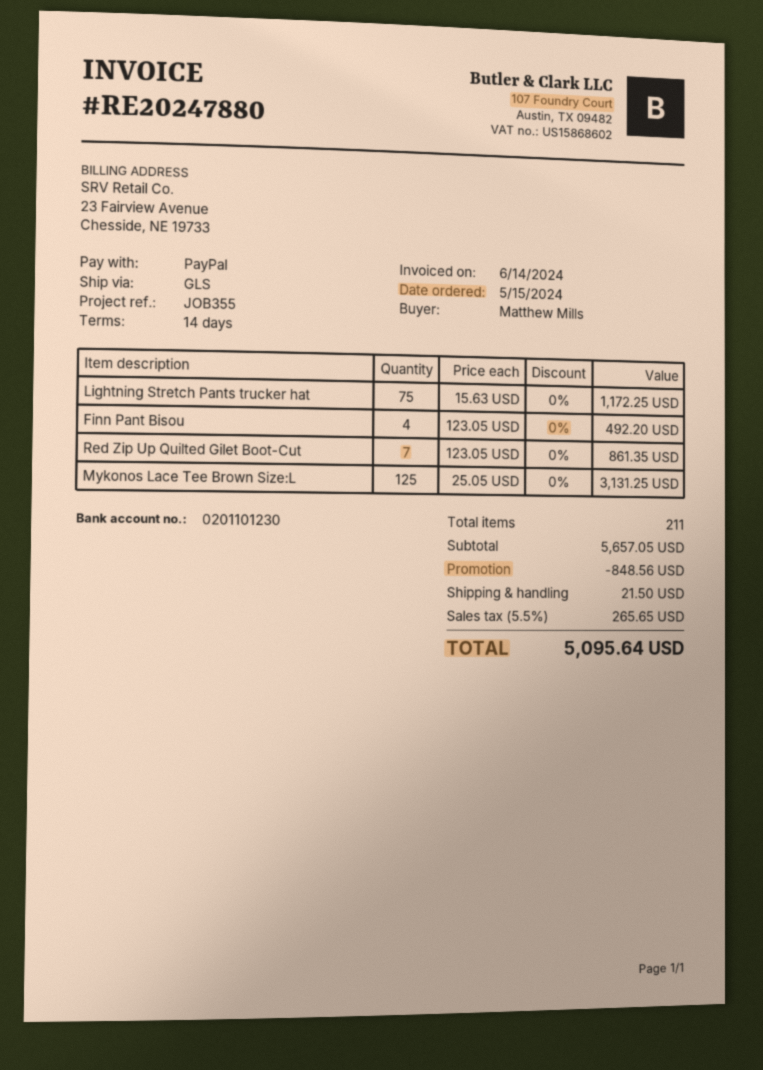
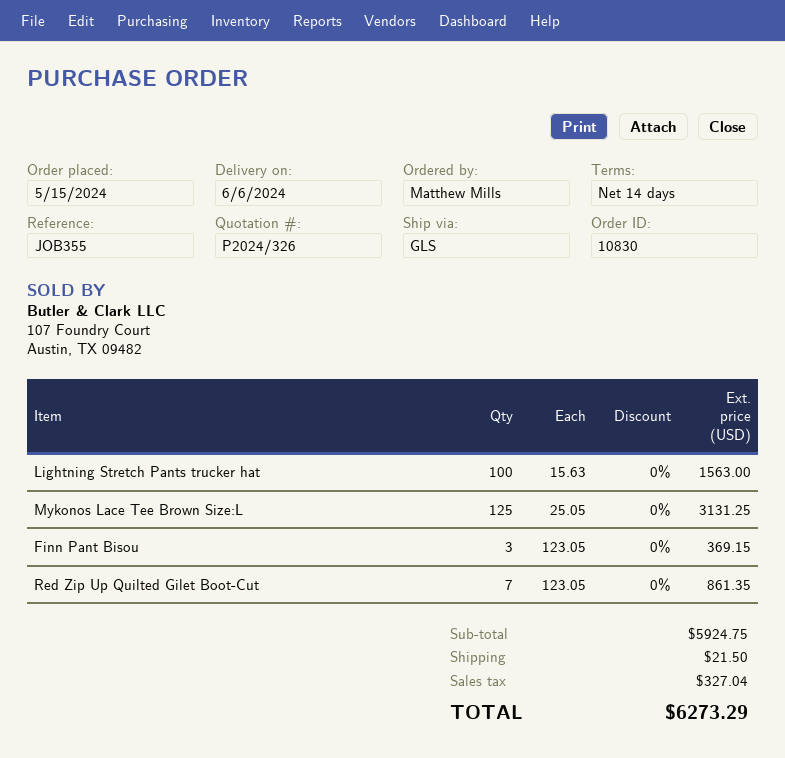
Lightning Stretch Pants trucker hat: 75 x 15.63 = 1172.25 -> 100 x 15.63 = 1563.00
Finn Pant Bisou: 4 x 123.05 = 492.20 -> 3 x 123.05 = 369.15
subtotal: 5657.05 -> 5924.75
discount: 848.56 -> none
tax: 265.65 -> 327.04
total: 5095.64 -> 6273.29

